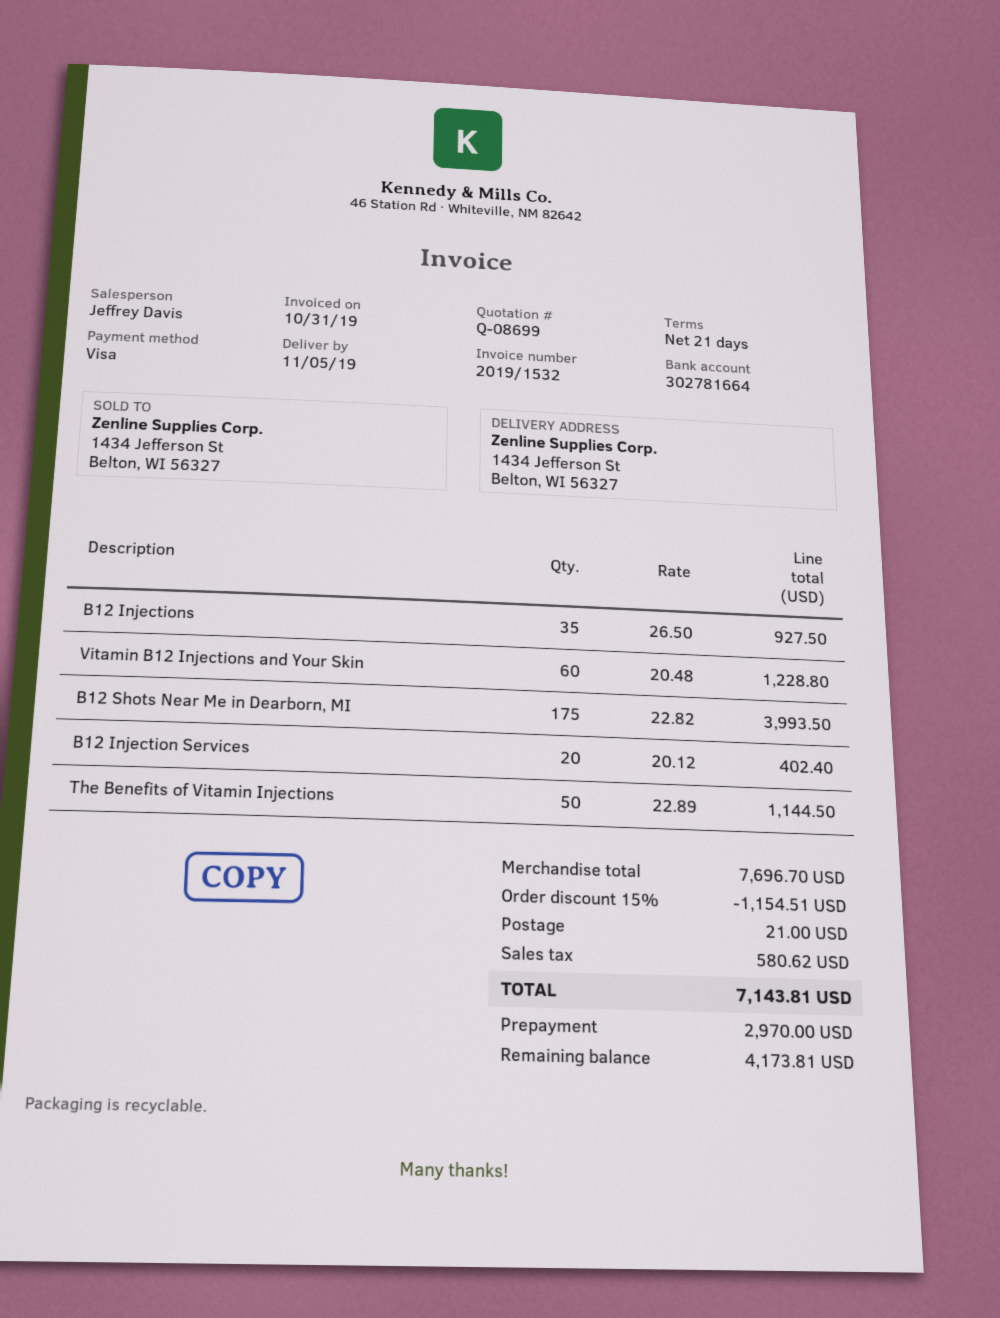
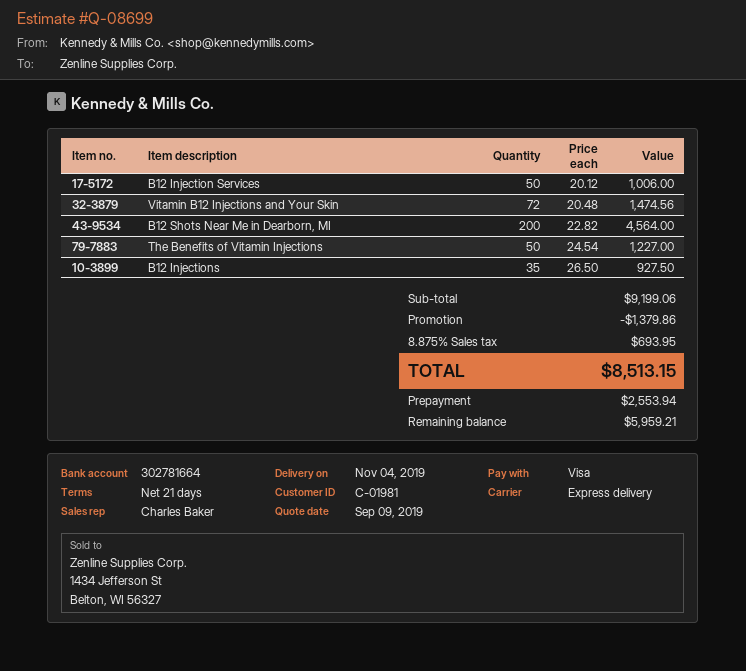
delivery date: 2019-11-05 -> 2019-11-04
sales rep: Jeffrey Davis -> Charles Baker
Vitamin B12 Injections and Your Skin: 60 x 20.48 = 1228.80 -> 72 x 20.48 = 1474.56
B12 Shots Near Me in Dearborn, MI: 175 x 22.82 = 3993.50 -> 200 x 22.82 = 4564.00
B12 Injection Services: 20 x 20.12 = 402.40 -> 50 x 20.12 = 1006.00
The Benefits of Vitamin Injections: 50 x 22.89 = 1144.50 -> 50 x 24.54 = 1227.00
subtotal: 7696.70 -> 9199.06
discount: 1154.51 -> 1379.86
shipping: 21.00 -> none
tax: 580.62 -> 693.95
total: 7143.81 -> 8513.15
deposit: 2970.00 -> 2553.94
balance: 4173.81 -> 5959.21

